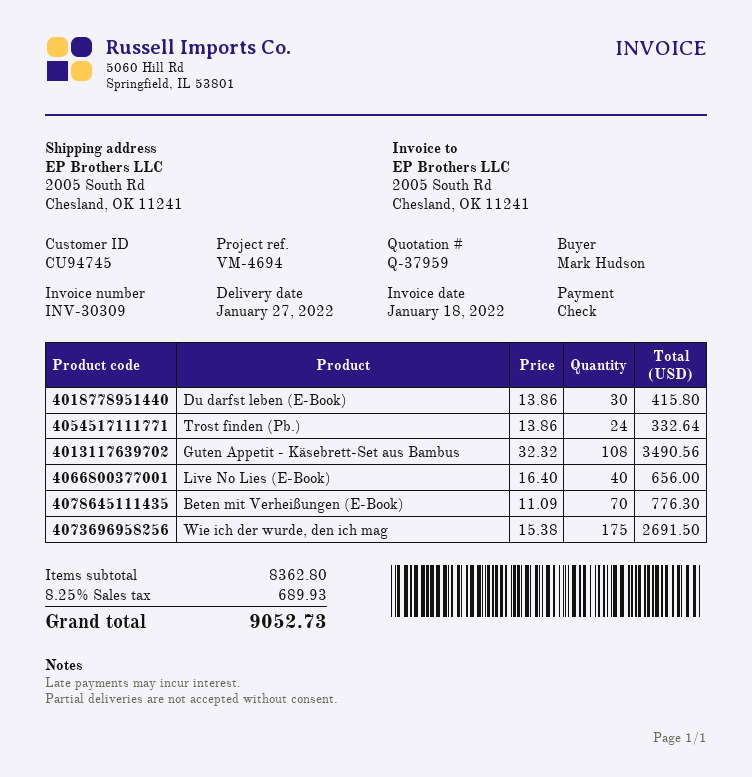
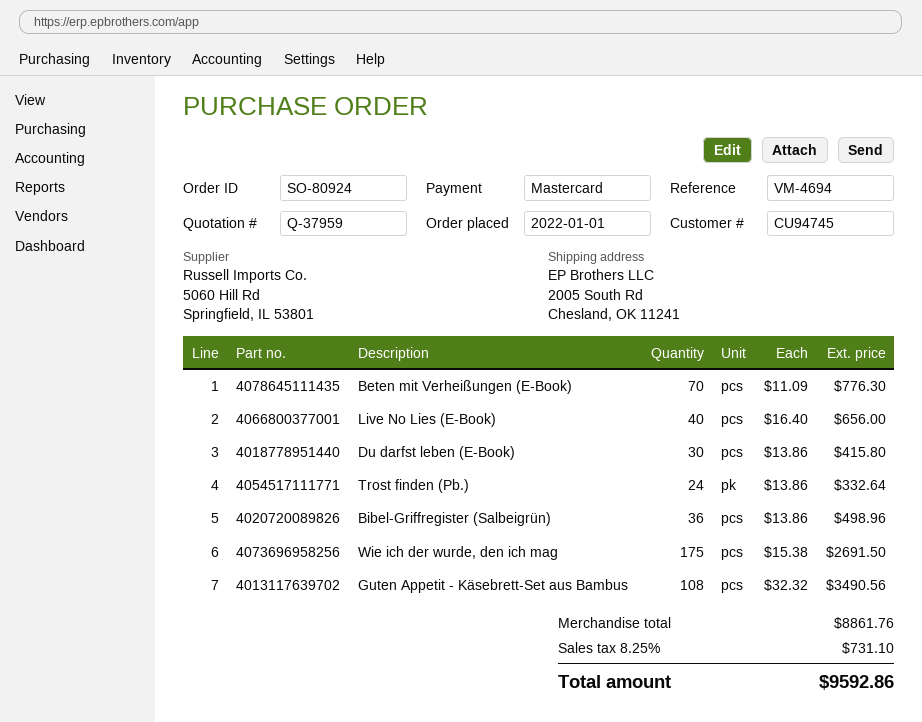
payment method: cheque -> Mastercard
Bibel-Griffregister (Salbeigrün): none -> 36 x 13.86 = 498.96
subtotal: 8362.80 -> 8861.76
tax: 8.25% = 689.93 -> 8.25% = 731.10
total: 9052.73 -> 9592.86

